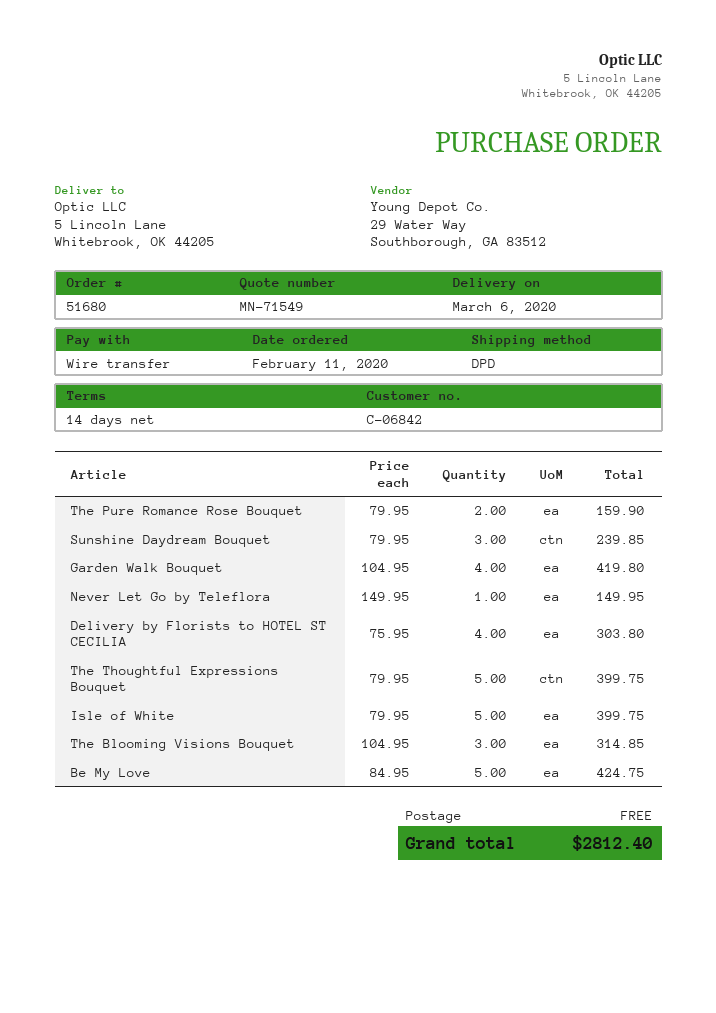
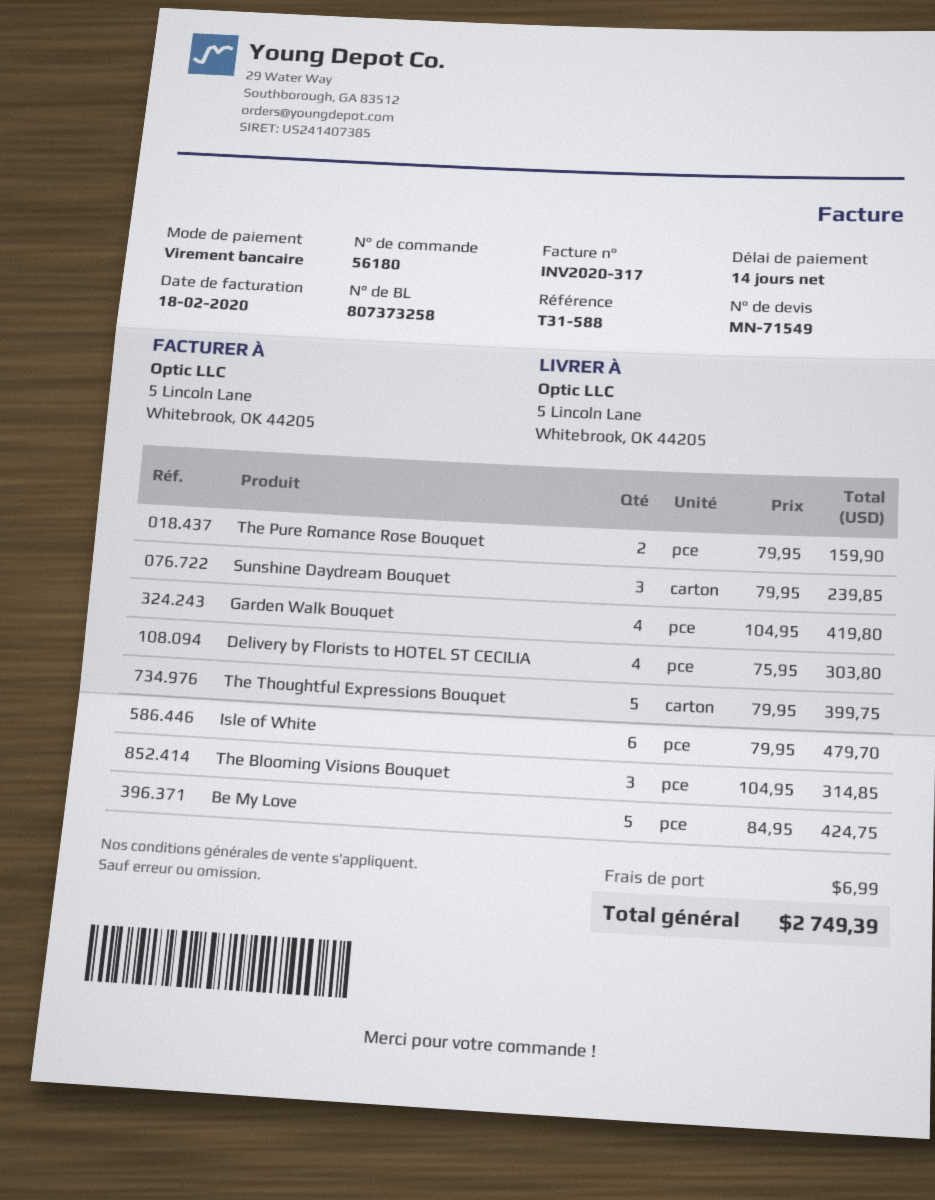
order number: 51680 -> 56180
Never Let Go by Teleflora: 1 x 149.95 = 149.95 -> none
Isle of White: 5 x 79.95 = 399.75 -> 6 x 79.95 = 479.70
shipping: 0.00 -> 6.99
total: 2812.40 -> 2749.39

